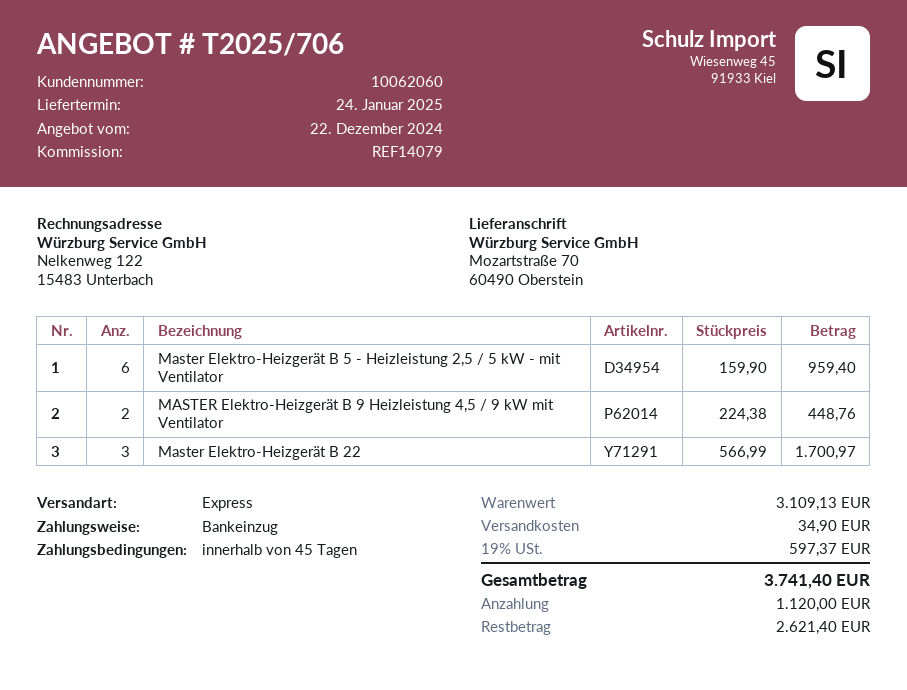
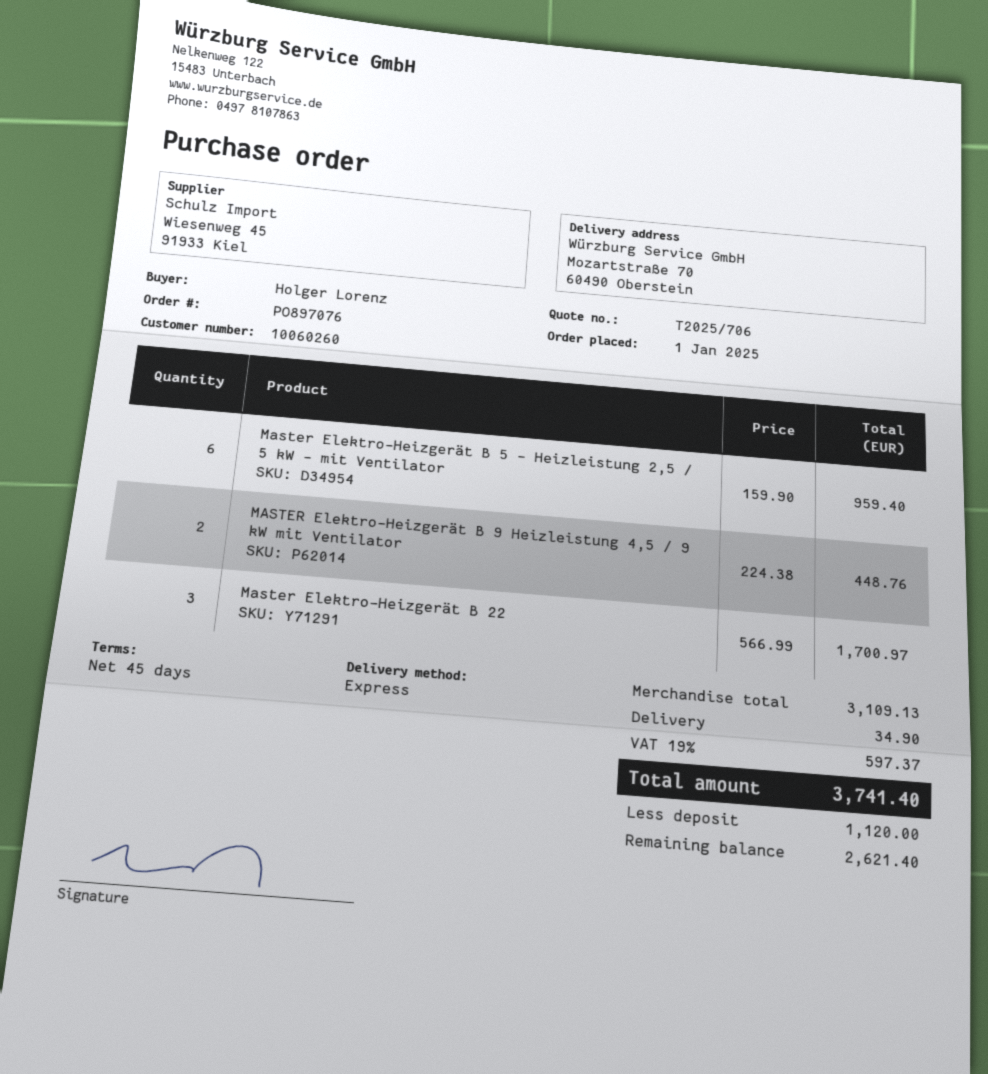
customer number: 10062060 -> 10060260

